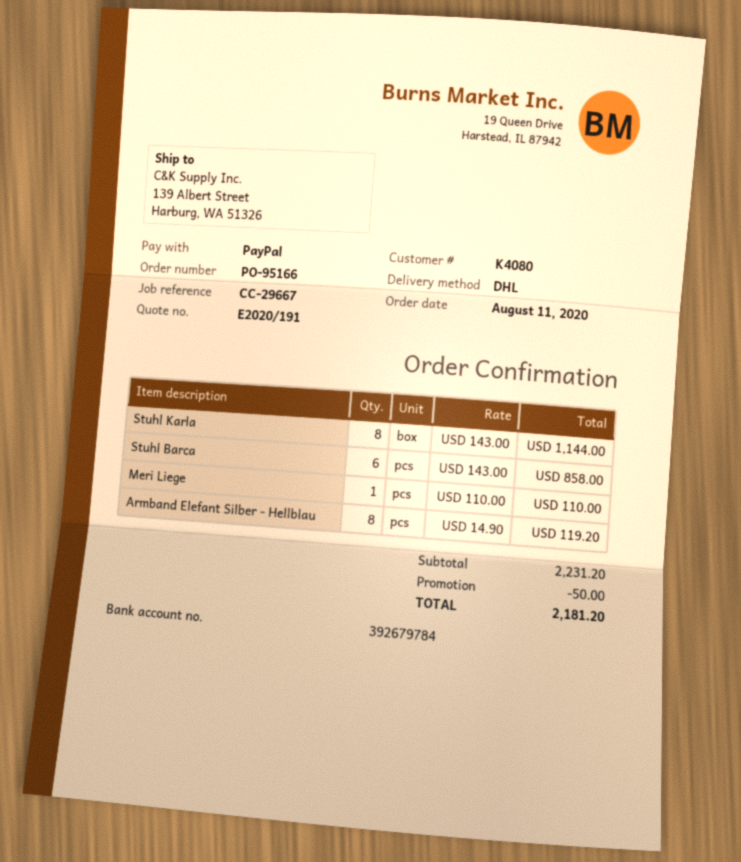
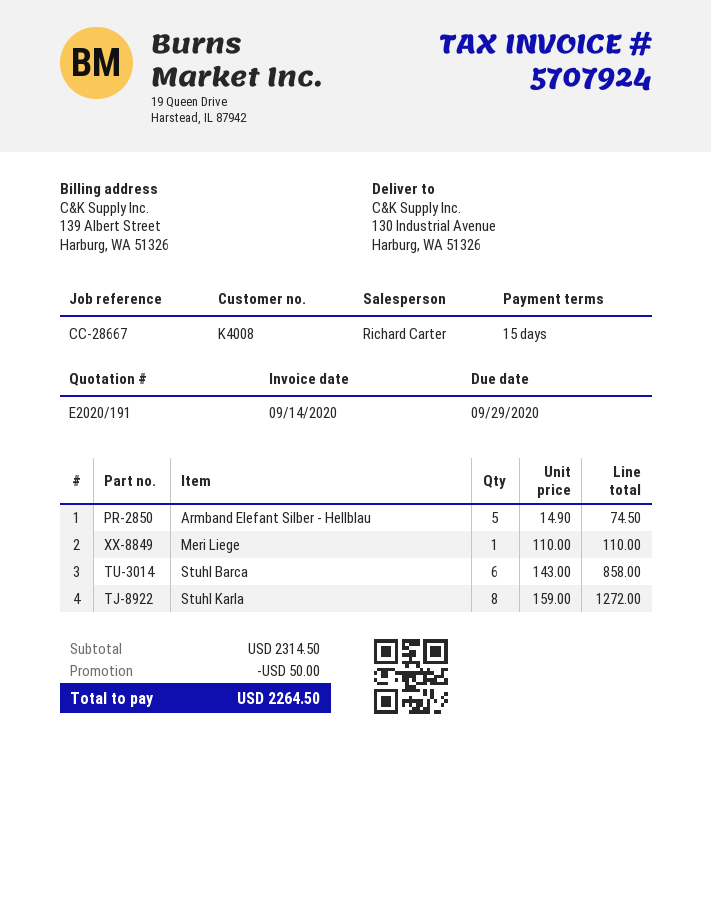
customer number: K4080 -> K4008
reference: CC-29667 -> CC-28667
ship to: 139 Albert Street, Harburg, WA 51326 -> 130 Industrial Avenue, Harburg, WA 51326
Stuhl Karla: 8 x 143.00 = 1144.00 -> 8 x 159.00 = 1272.00
Armband Elefant Silber - Hellblau: 8 x 14.90 = 119.20 -> 5 x 14.90 = 74.50
subtotal: 2231.20 -> 2314.50
total: 2181.20 -> 2264.50

